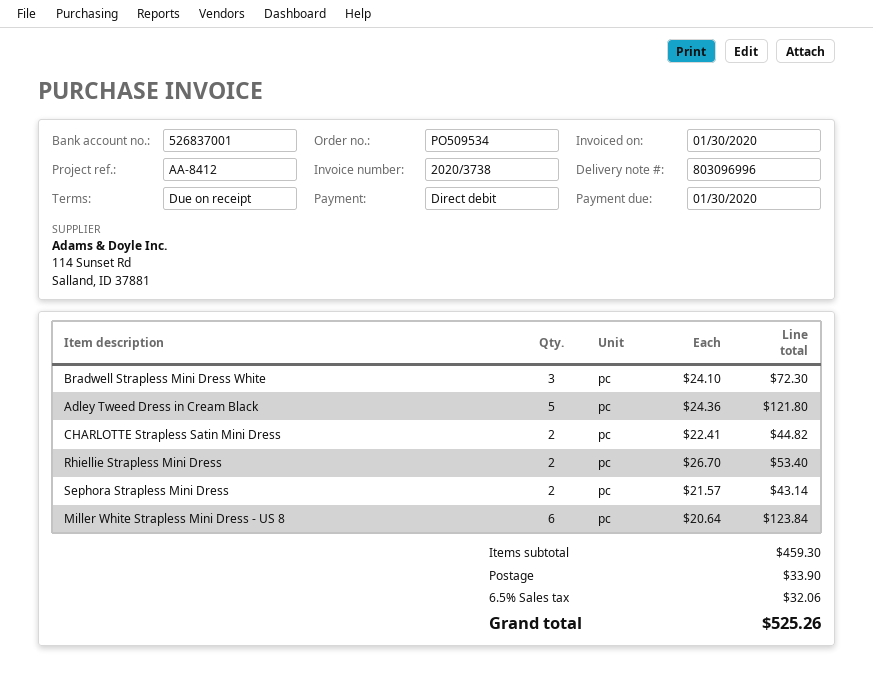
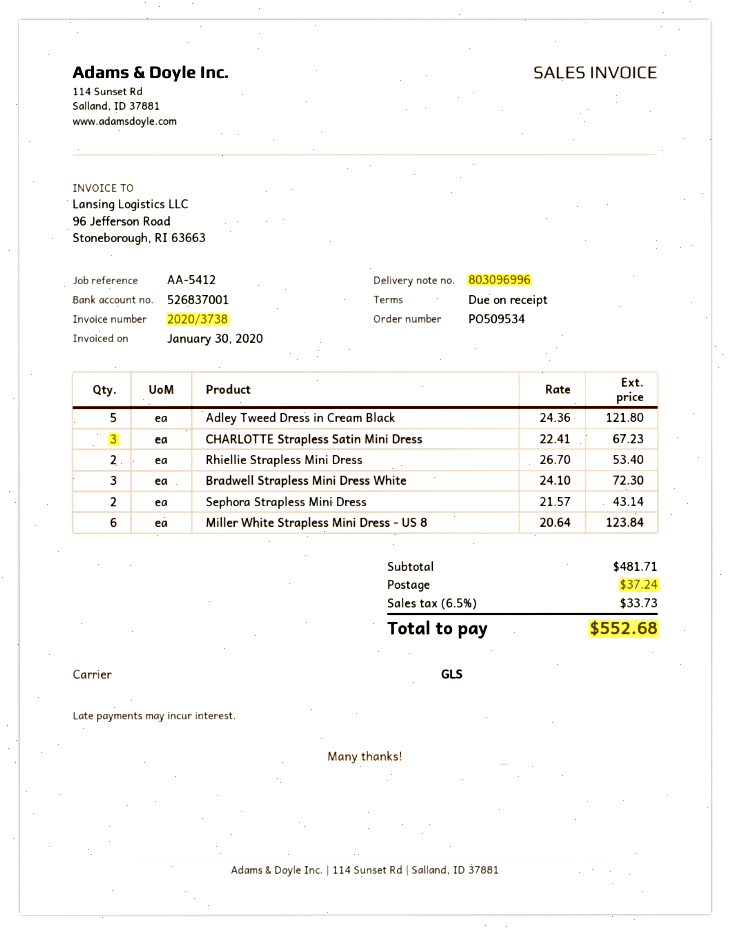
reference: AA-8412 -> AA-5412
CHARLOTTE Strapless Satin Mini Dress: 2 x 22.41 = 44.82 -> 3 x 22.41 = 67.23
subtotal: 459.30 -> 481.71
shipping: 33.90 -> 37.24
tax: 6.5% = 32.06 -> 6.5% = 33.73
total: 525.26 -> 552.68

